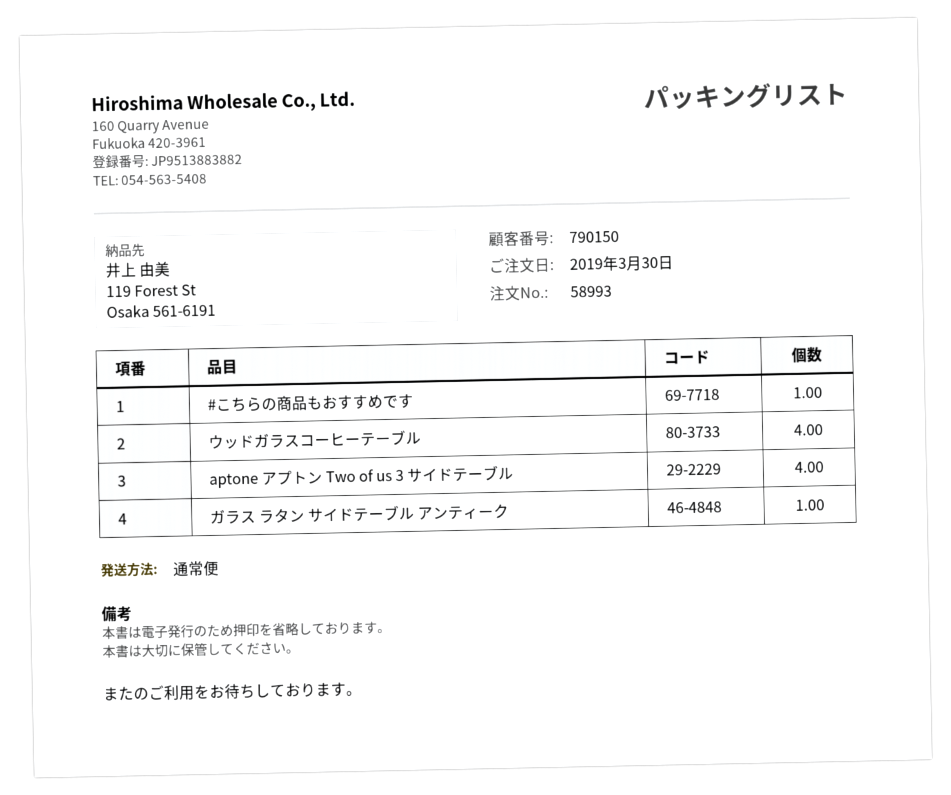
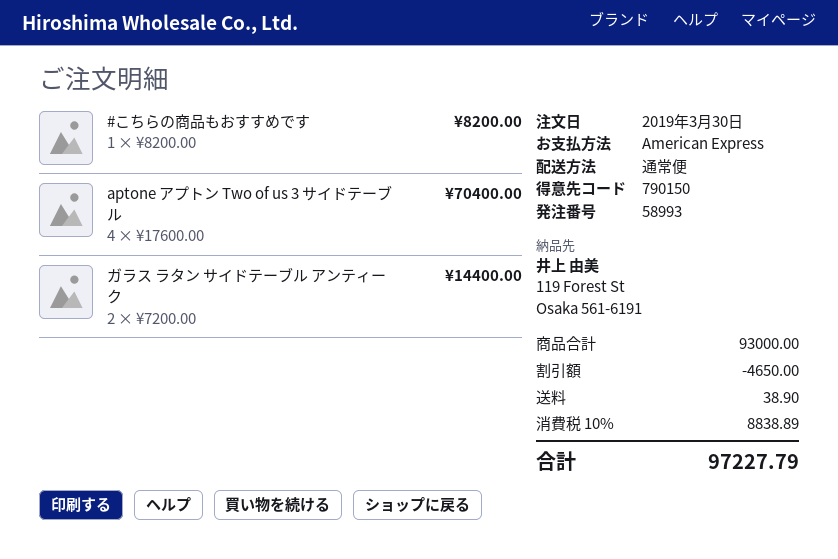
ウッドガラスコーヒーテーブル: 4 -> none
ガラス ラタン サイドテーブル アンティーク: 1 -> 2

